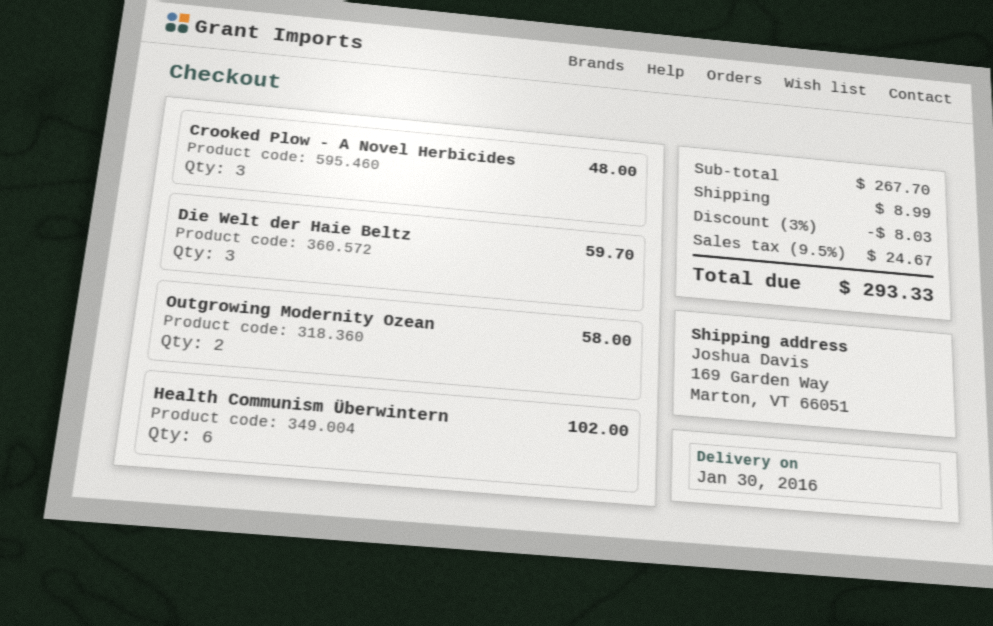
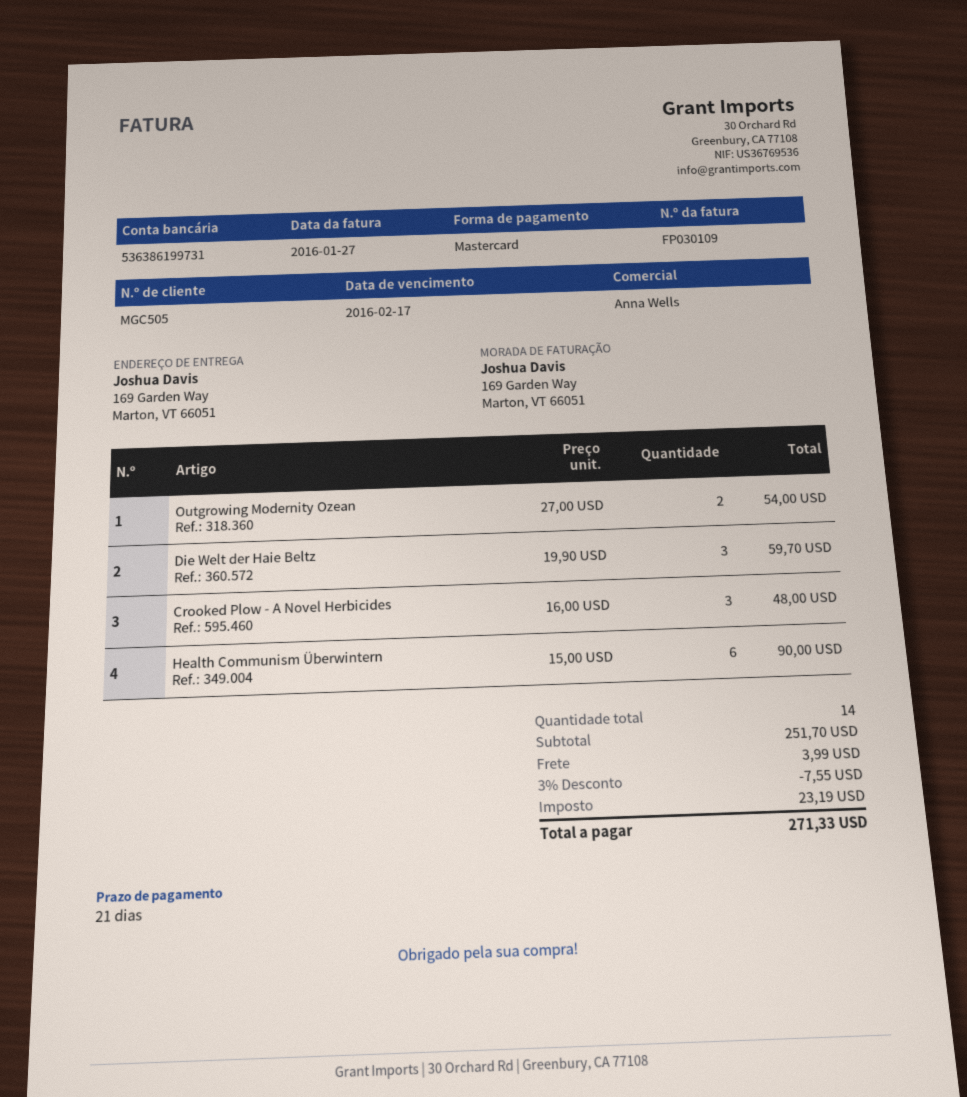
Outgrowing Modernity Ozean: 2 for 58.00 -> 2 for 54.00
Health Communism Überwintern: 6 for 102.00 -> 6 for 90.00
subtotal: 267.70 -> 251.70
discount: 3% = 8.03 -> 3% = 7.55
shipping: 8.99 -> 3.99
tax: 24.67 -> 23.19
total: 293.33 -> 271.33

